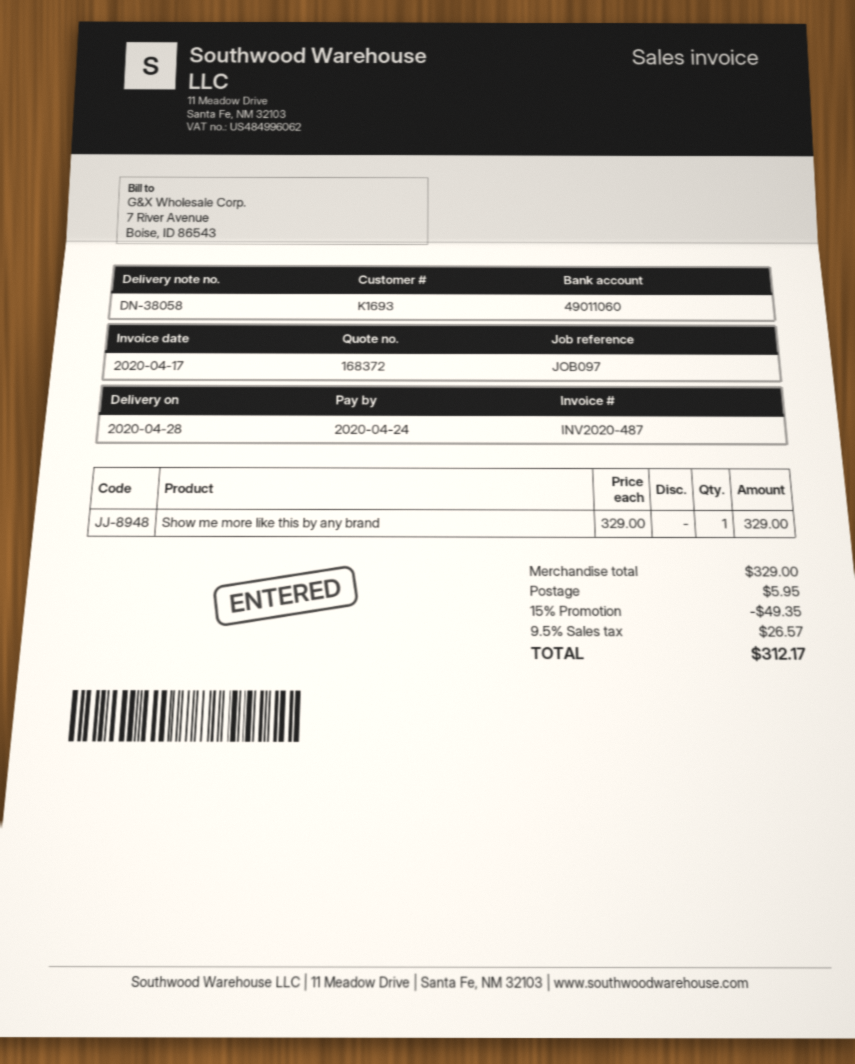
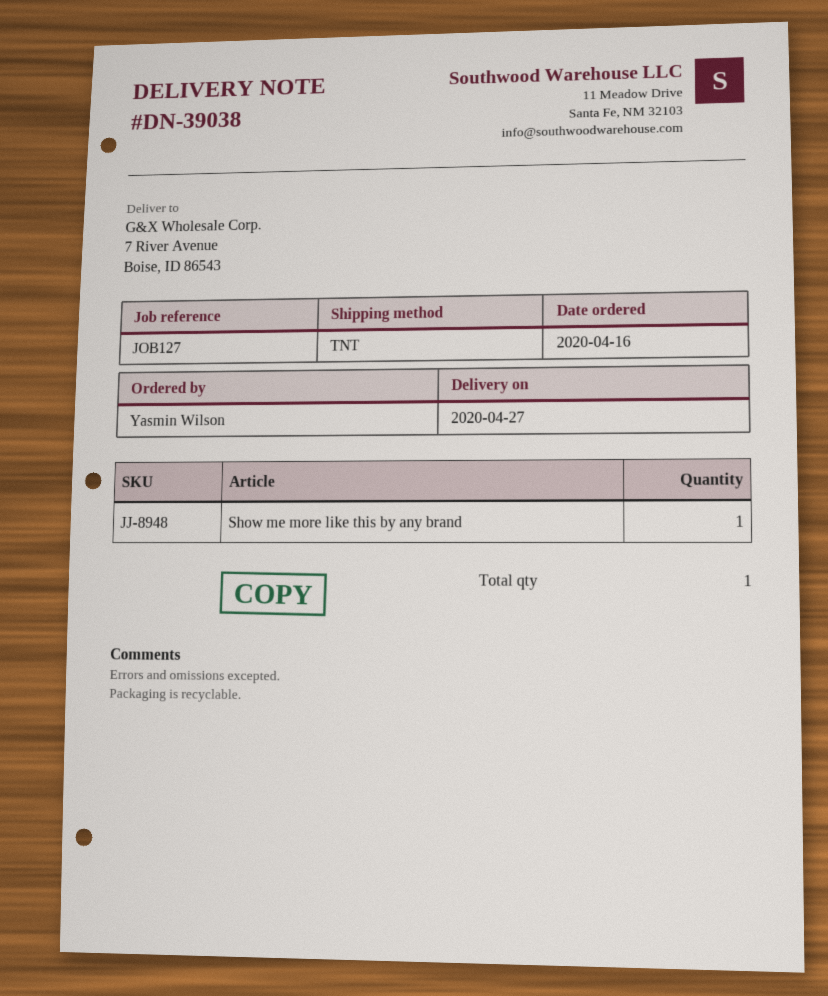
delivery note number: DN-38058 -> DN-39038
delivery date: 2020-04-28 -> 2020-04-27
reference: JOB097 -> JOB127

